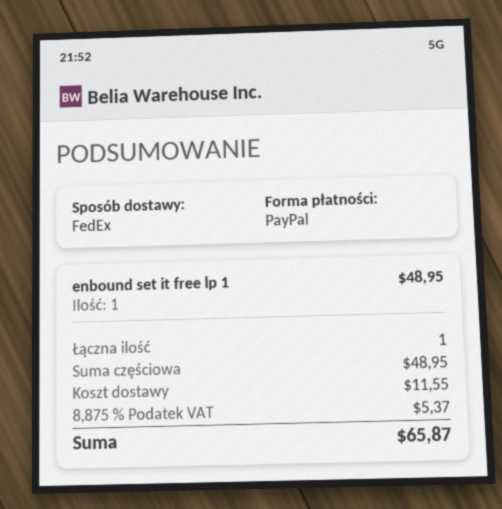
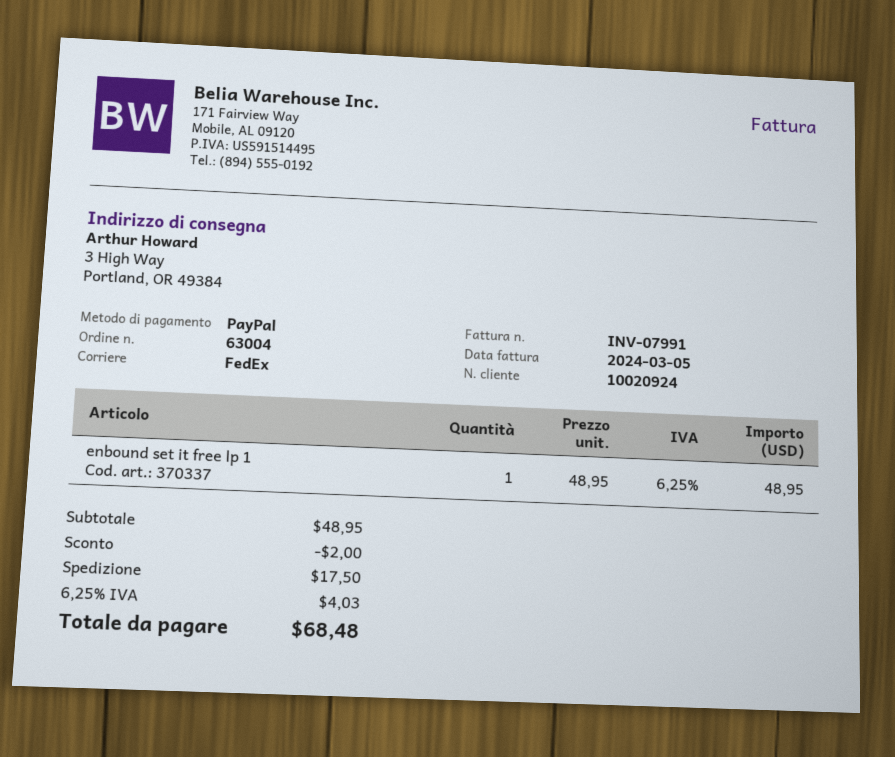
discount: none -> 2.00
shipping: 11.55 -> 17.50
tax: 8.875% = 5.37 -> 6.25% = 4.03
total: 65.87 -> 68.48

